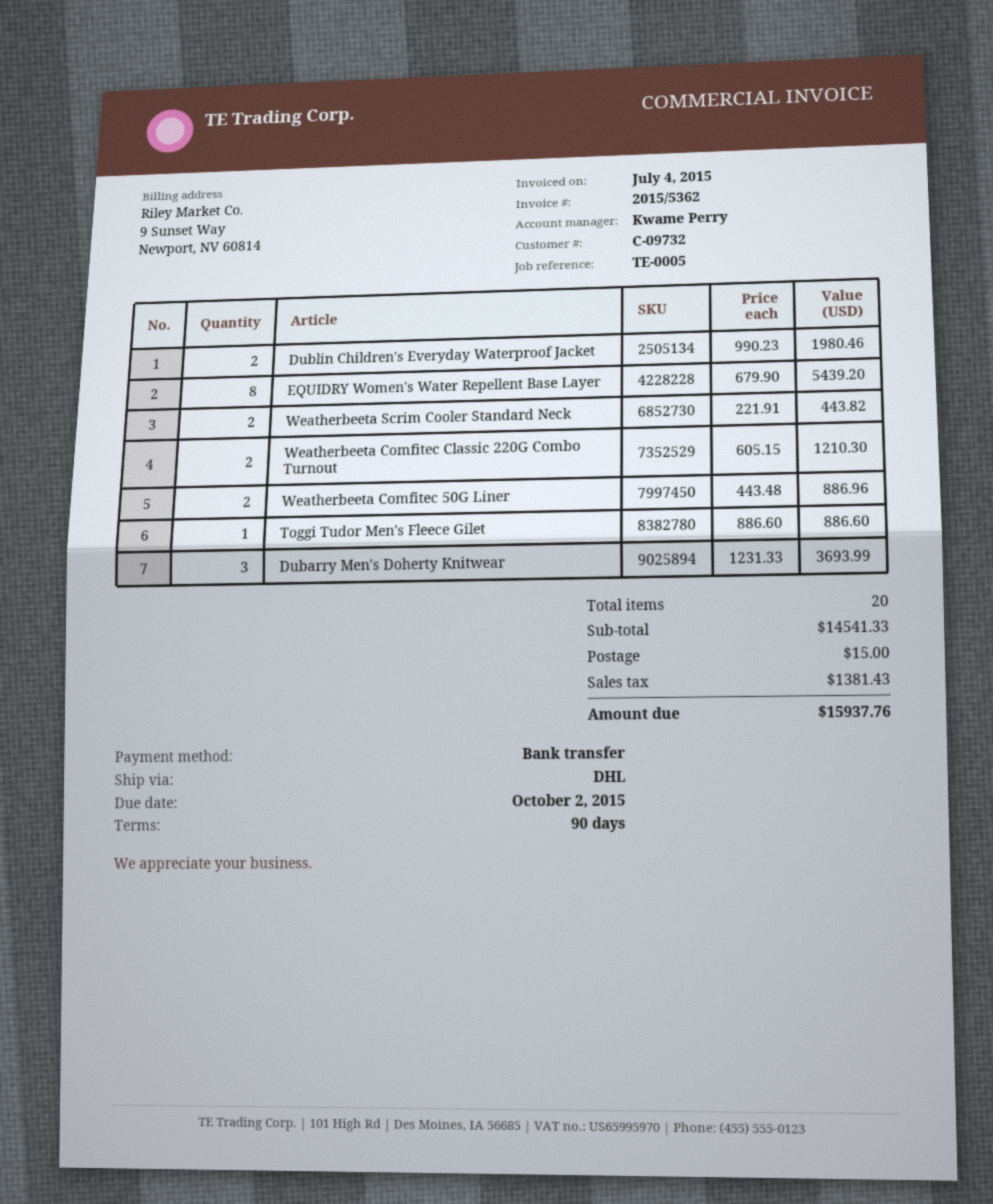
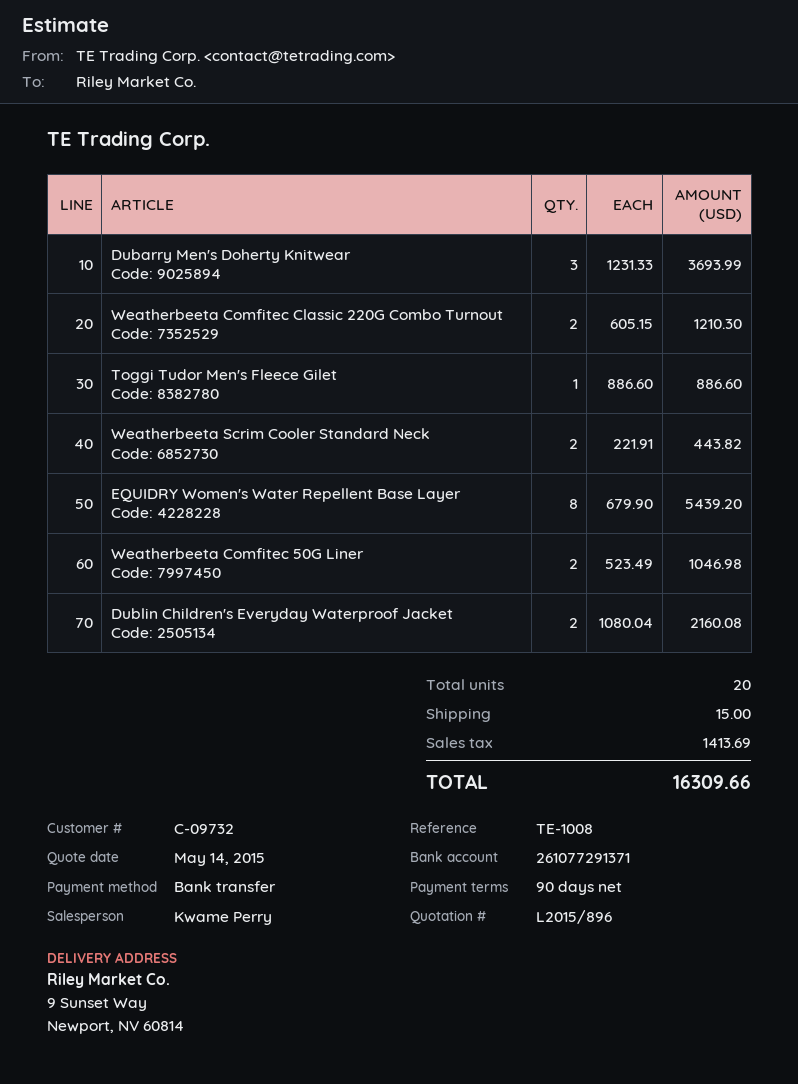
reference: TE-0005 -> TE-1008
Dublin Children's Everyday Waterproof Jacket: 2 x 990.23 = 1980.46 -> 2 x 1080.04 = 2160.08
Weatherbeeta Comfitec 50G Liner: 2 x 443.48 = 886.96 -> 2 x 523.49 = 1046.98
tax: 1381.43 -> 1413.69
total: 15937.76 -> 16309.66

